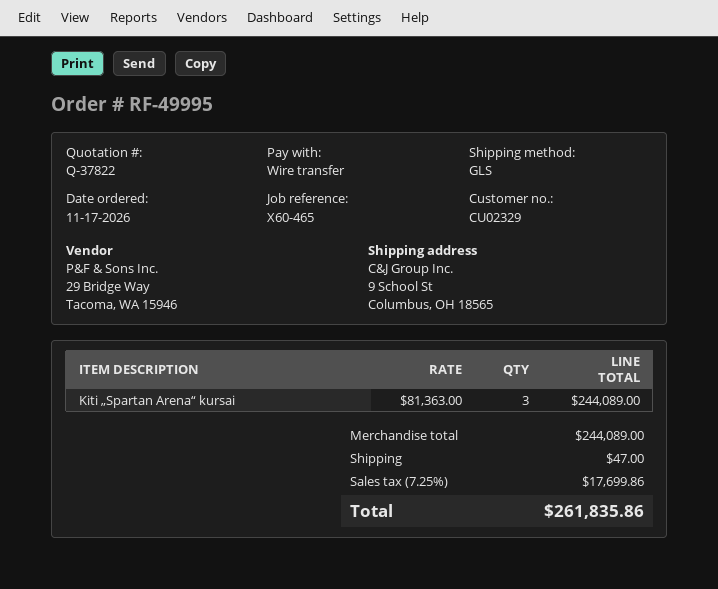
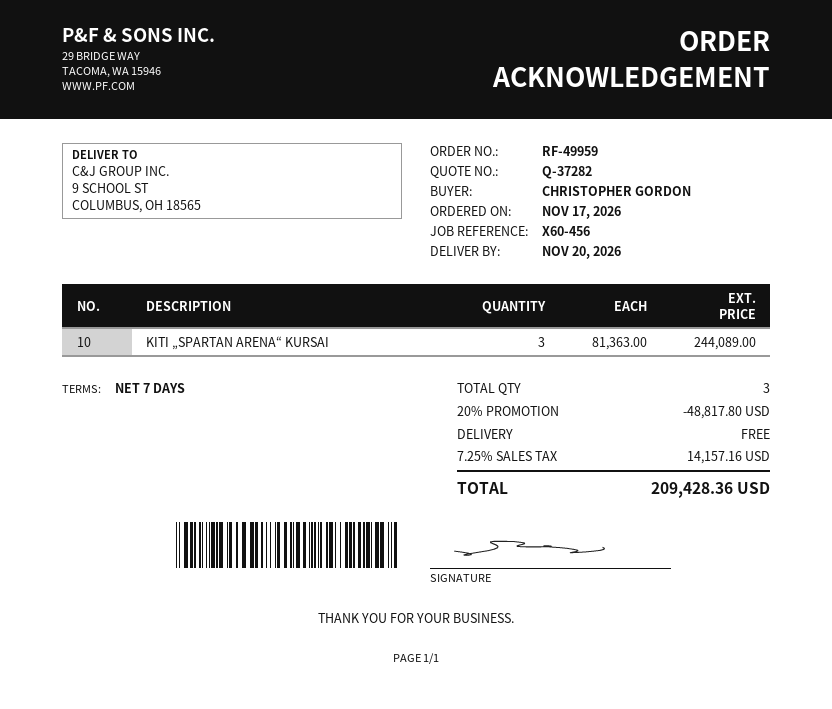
quote number: Q-37822 -> Q-37282
order number: RF-49995 -> RF-49959
reference: X60-465 -> X60-456
discount: none -> 20% = 48817.80
shipping: 47.00 -> 0.00
tax: 7.25% = 17699.86 -> 7.25% = 14157.16
total: 261835.86 -> 209428.36

